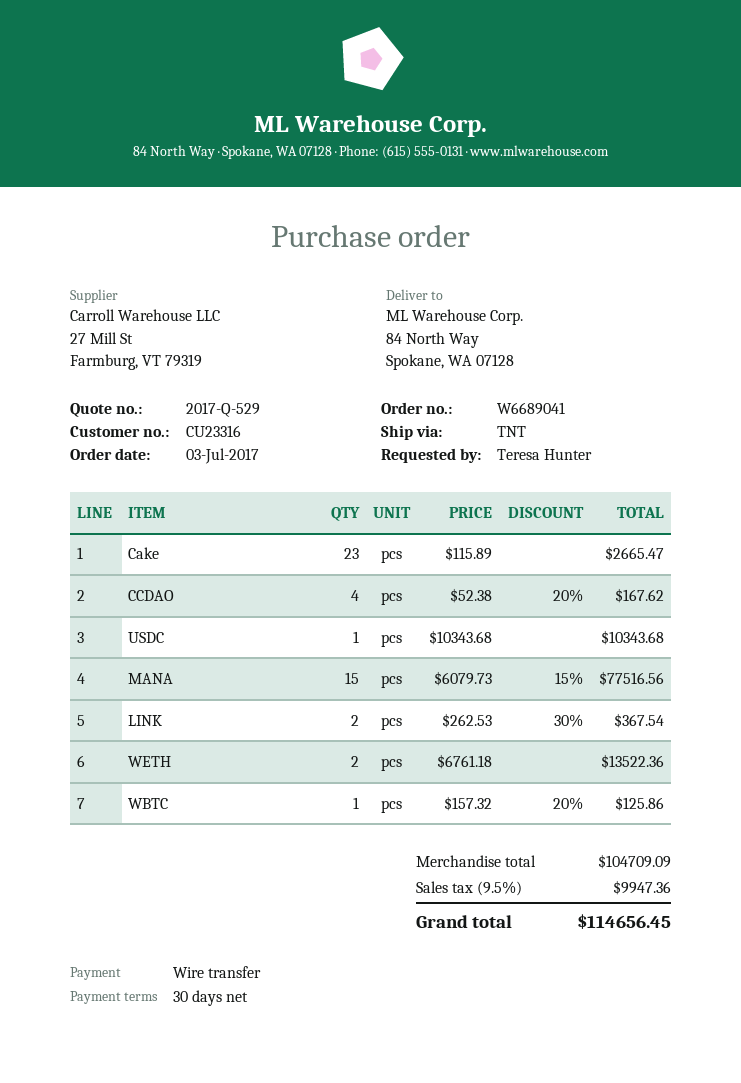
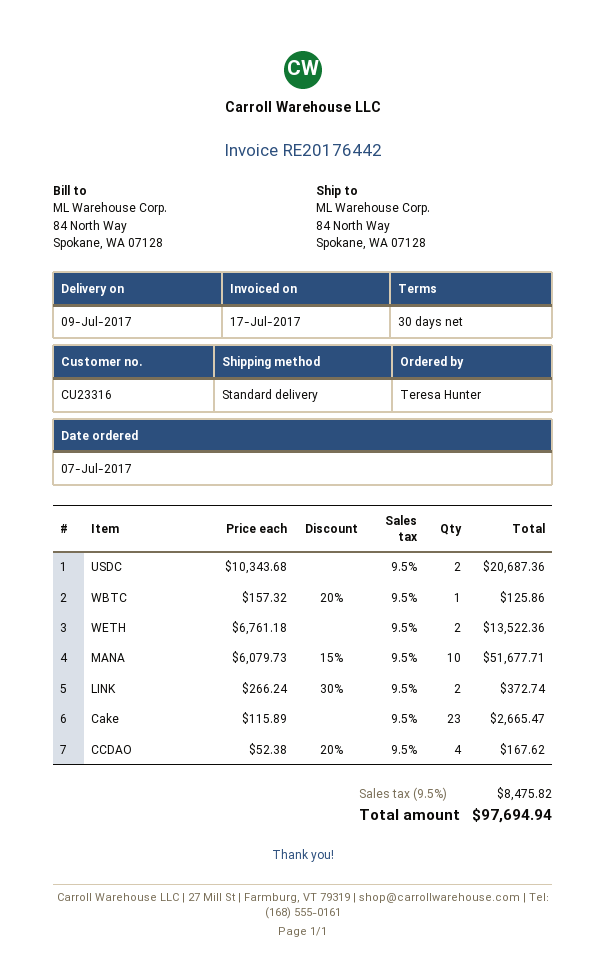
order date: 2017-07-03 -> 2017-07-07
shipping method: TNT -> standard
USDC: 1 x 10343.68 = 10343.68 -> 2 x 10343.68 = 20687.36
MANA: 15 x 6079.73 - 15% = 77516.56 -> 10 x 6079.73 - 15% = 51677.71
LINK: 2 x 262.53 - 30% = 367.54 -> 2 x 266.24 - 30% = 372.74
tax: 9.5% = 9947.36 -> 9.5% = 8475.82
total: 114656.45 -> 97694.94

